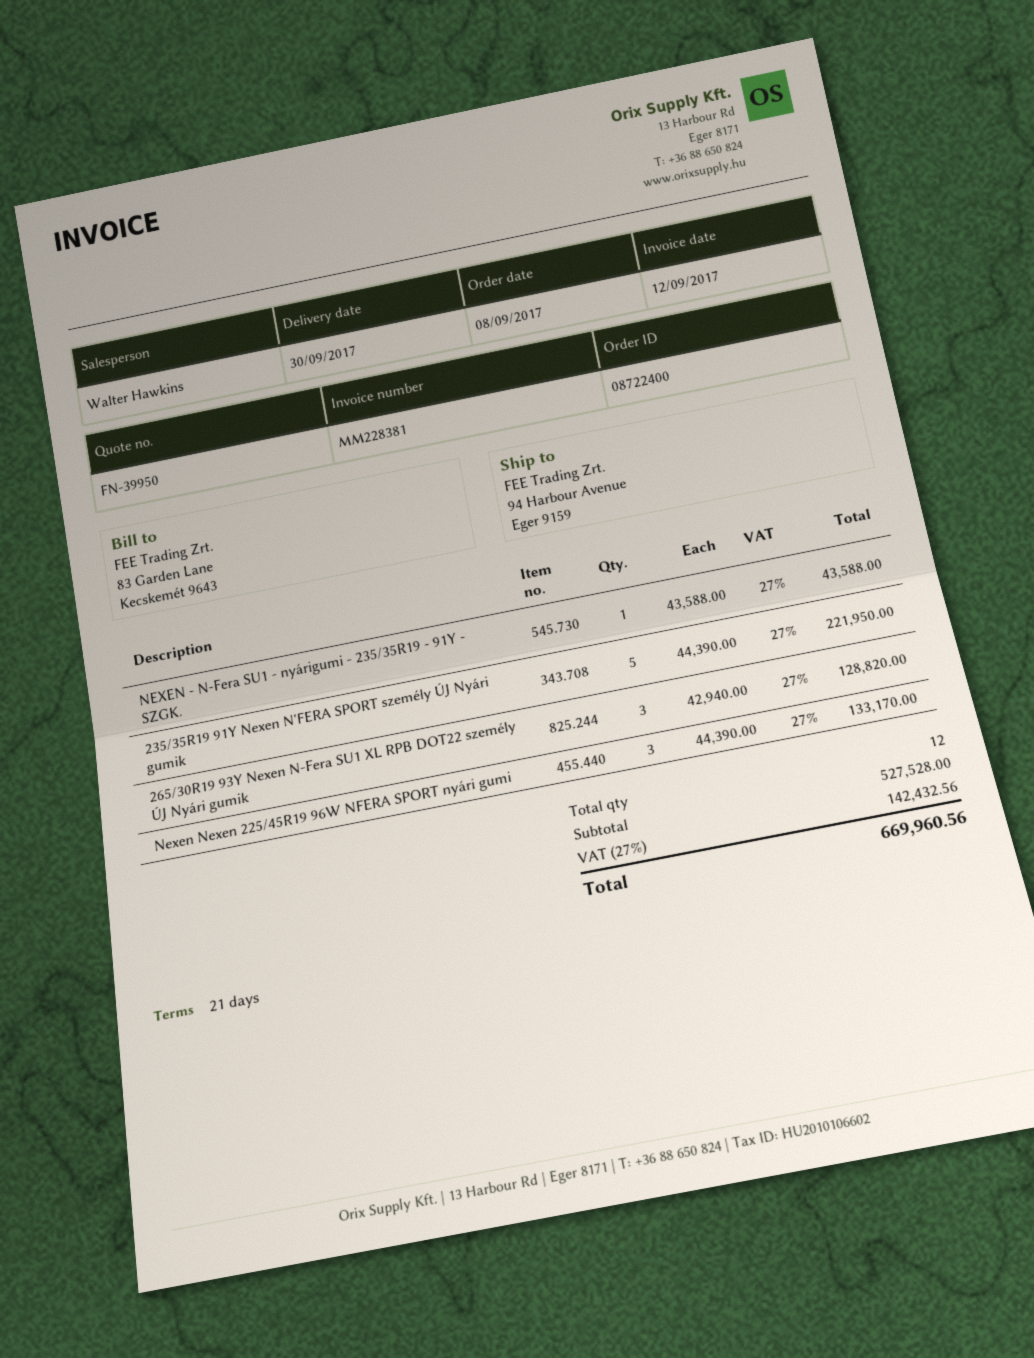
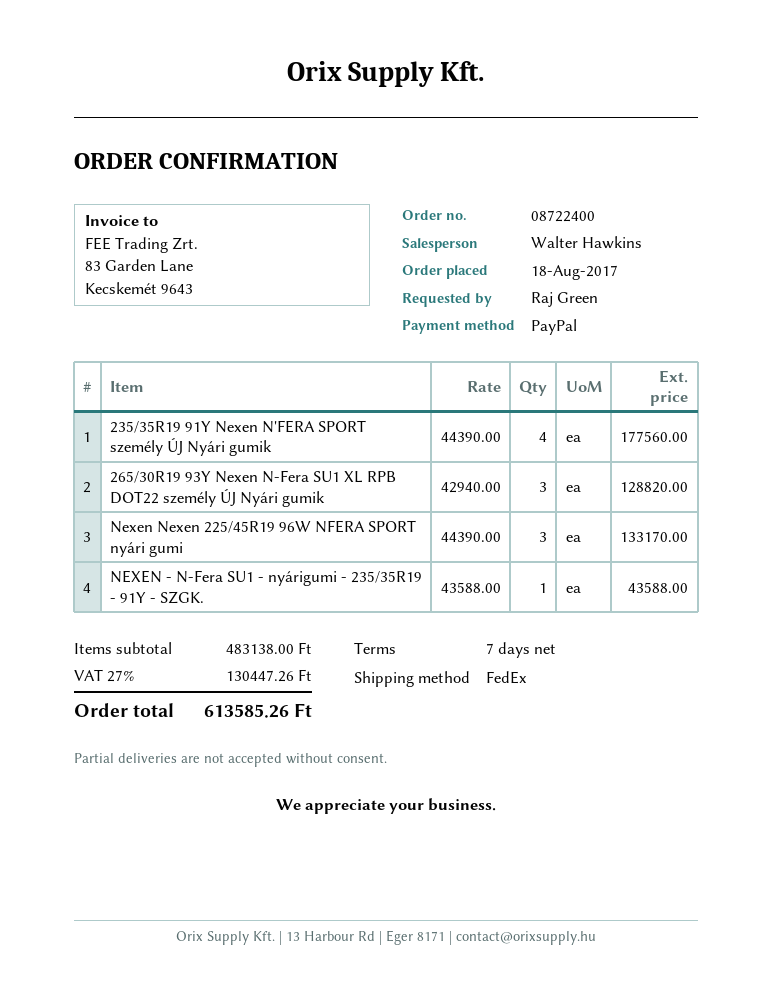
order date: 2017-09-08 -> 2017-08-18
payment terms: 21 days -> 7 days
235/35R19 91Y Nexen N'FERA SPORT személy ÚJ Nyári gumik: 5 x 44390.00 = 221950.00 -> 4 x 44390.00 = 177560.00
subtotal: 527528.00 -> 483138.00
tax: 27% = 142432.56 -> 27% = 130447.26
total: 669960.56 -> 613585.26

